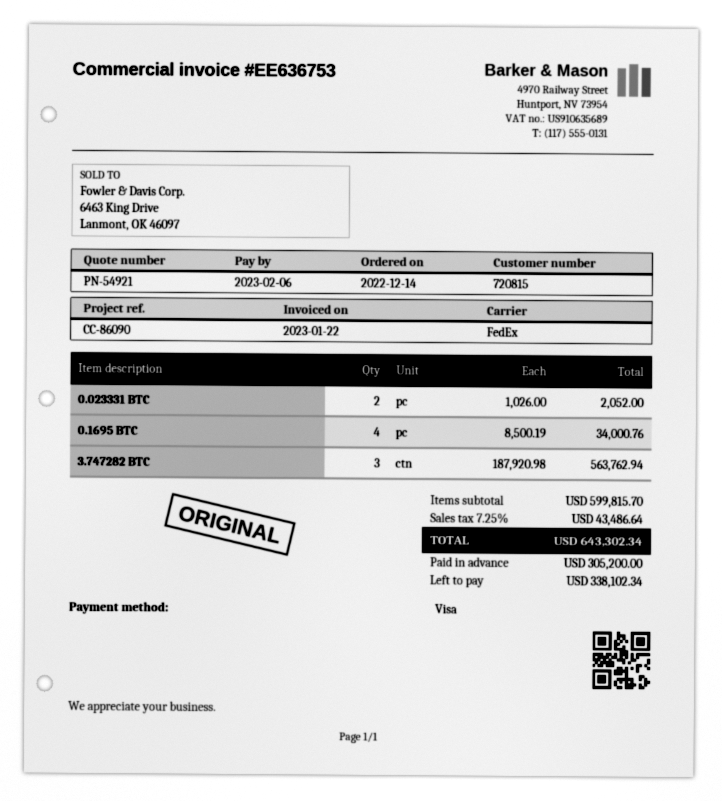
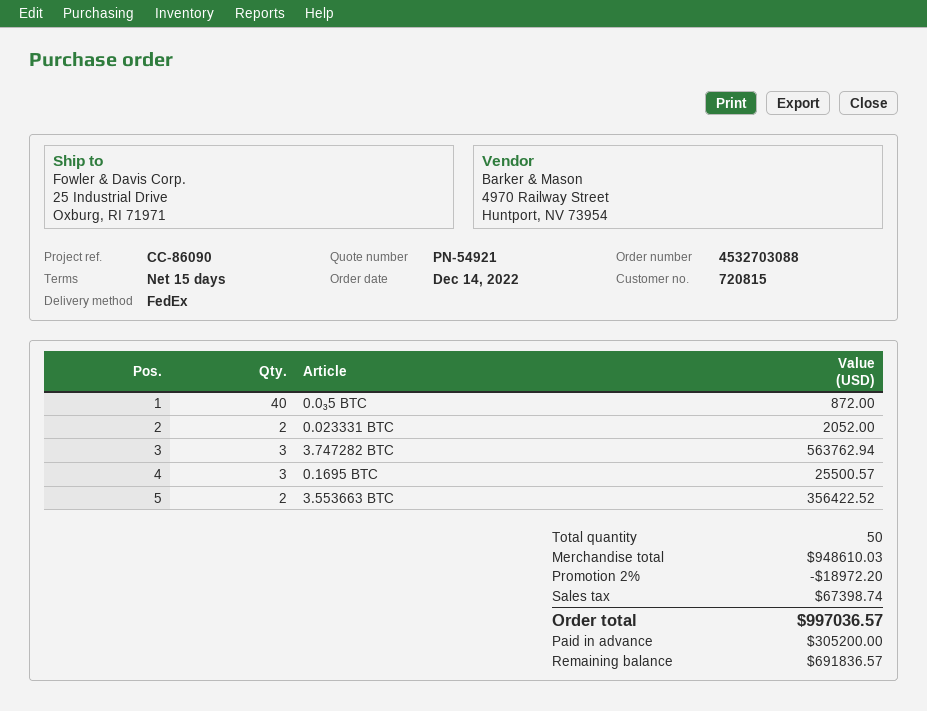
0.1695 BTC: 4 for 34000.76 -> 3 for 25500.57
0.0₃5 BTC: none -> 40 for 872.00
3.553663 BTC: none -> 2 for 356422.52
subtotal: 599815.70 -> 948610.03
discount: none -> 2% = 18972.20
tax: 43486.64 -> 67398.74
total: 643302.34 -> 997036.57
balance: 338102.34 -> 691836.57

